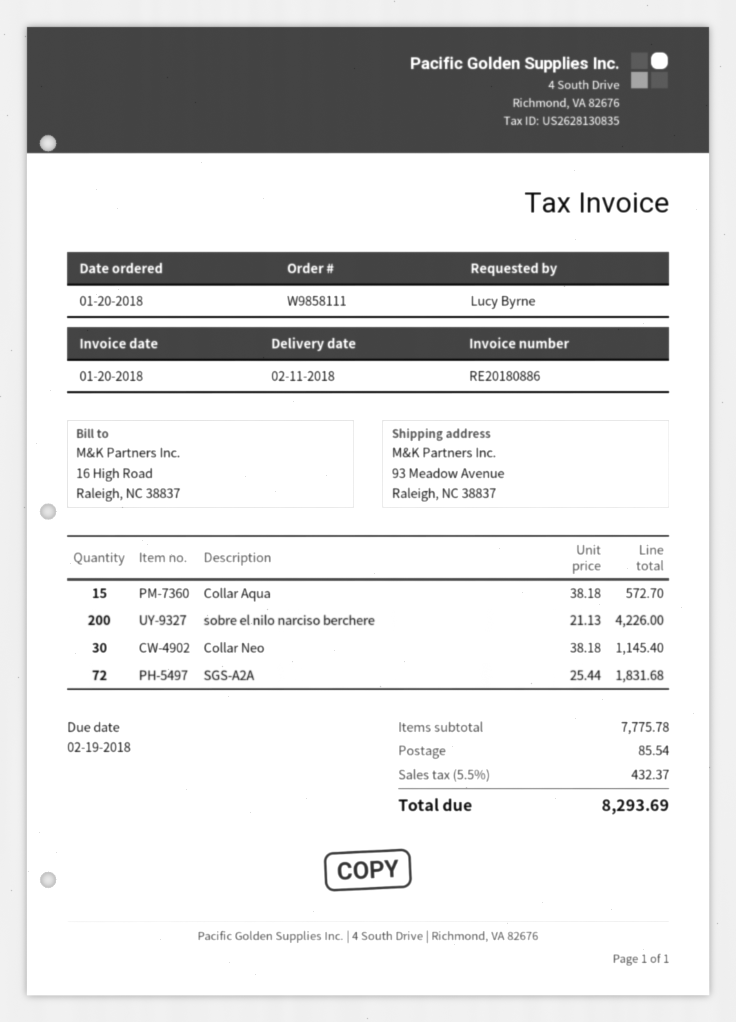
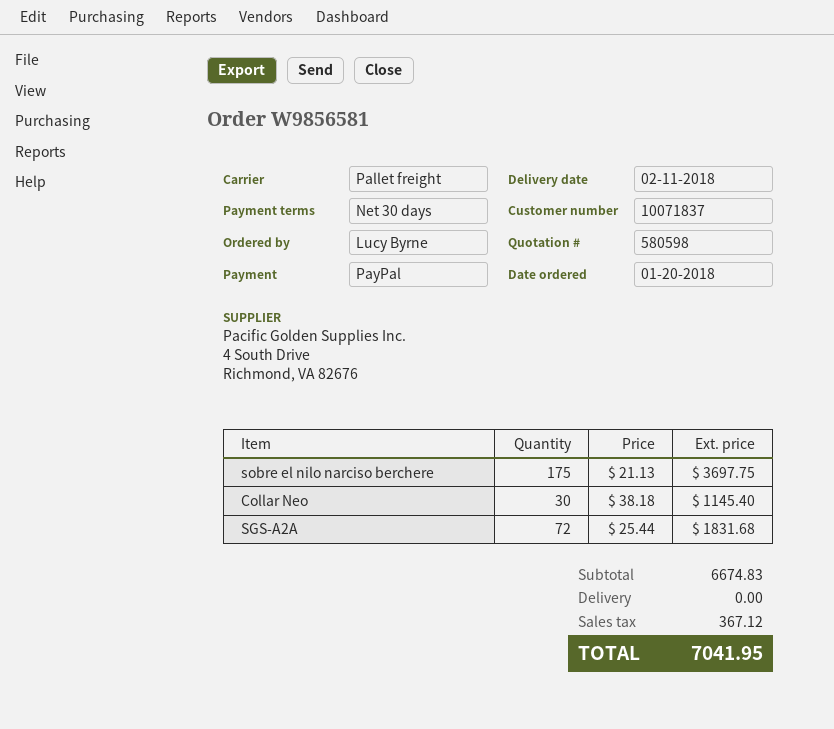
order number: W9858111 -> W9856581
Collar Aqua: 15 x 38.18 = 572.70 -> none
sobre el nilo narciso berchere: 200 x 21.13 = 4226.00 -> 175 x 21.13 = 3697.75
subtotal: 7775.78 -> 6674.83
shipping: 85.54 -> 0.00
tax: 432.37 -> 367.12
total: 8293.69 -> 7041.95

